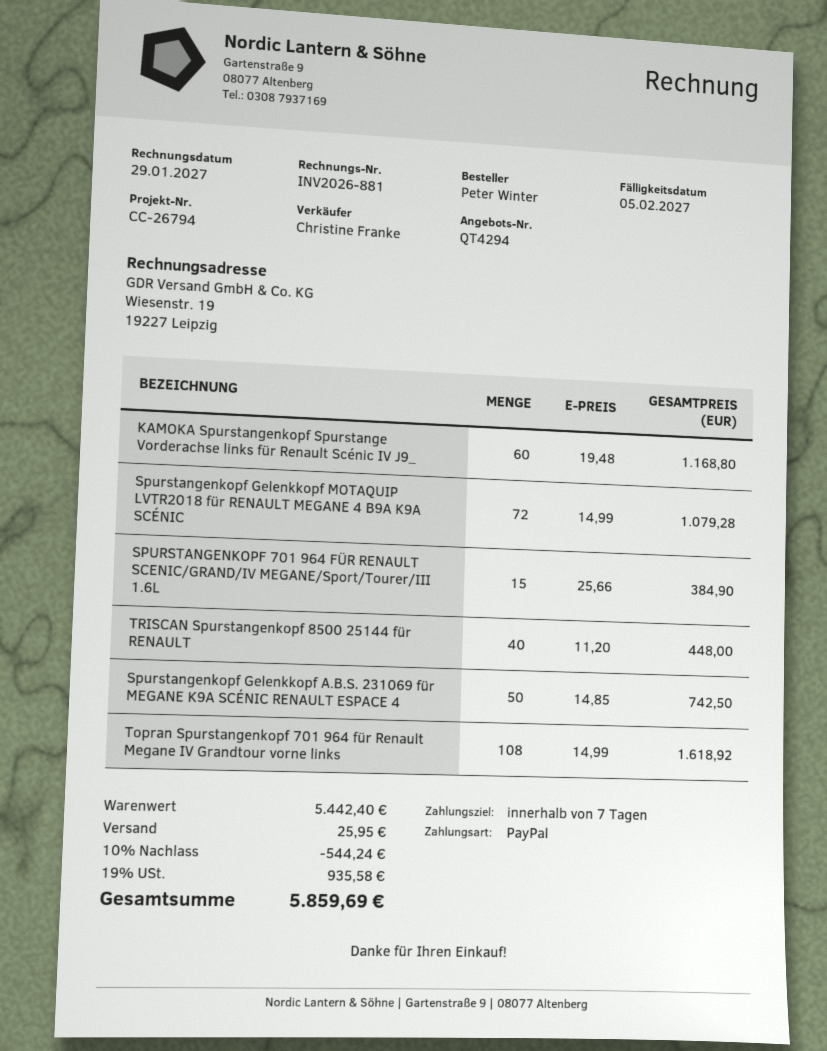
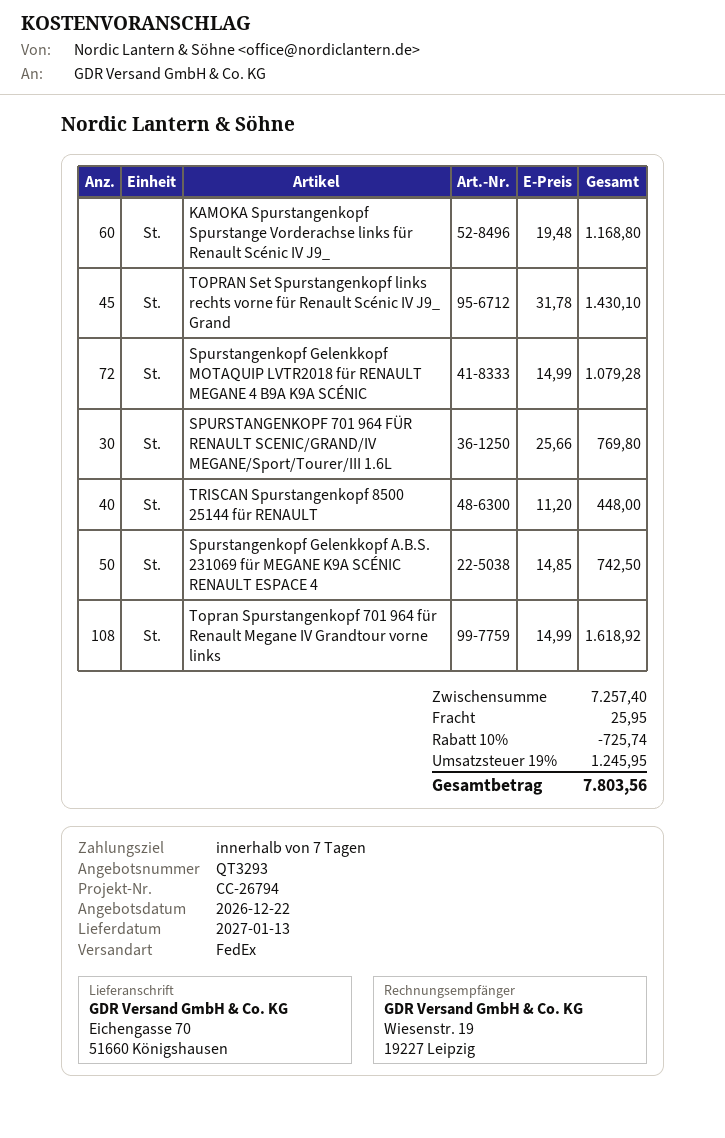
quote number: QT4294 -> QT3293
SPURSTANGENKOPF 701 964 FÜR RENAULT SCENIC/GRAND/IV MEGANE/Sport/Tourer/III 1.6L: 15 x 25.66 = 384.90 -> 30 x 25.66 = 769.80
TOPRAN Set Spurstangenkopf links rechts vorne für Renault Scénic IV J9_ Grand: none -> 45 x 31.78 = 1430.10
subtotal: 5442.40 -> 7257.40
discount: 10% = 544.24 -> 10% = 725.74
tax: 19% = 935.58 -> 19% = 1245.95
total: 5859.69 -> 7803.56

